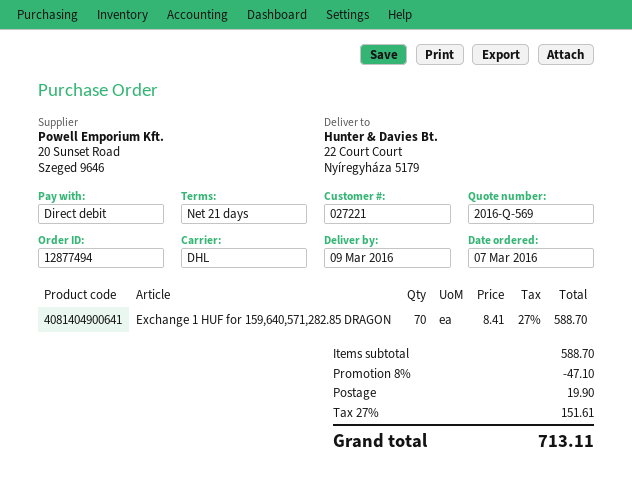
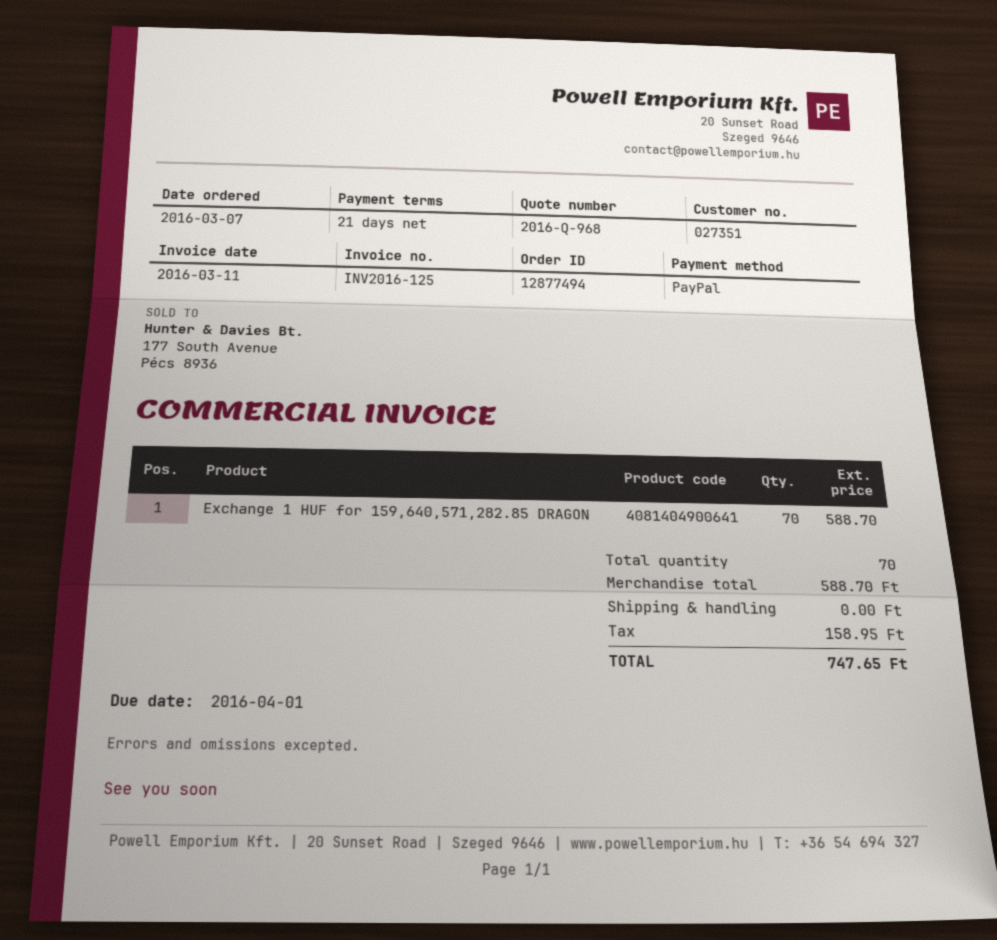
quote number: 2016-Q-569 -> 2016-Q-968
customer number: 027221 -> 027351
payment method: direct debit -> PayPal
discount: 8% = 47.10 -> none
shipping: 19.90 -> 0.00
tax: 151.61 -> 158.95
total: 713.11 -> 747.65

